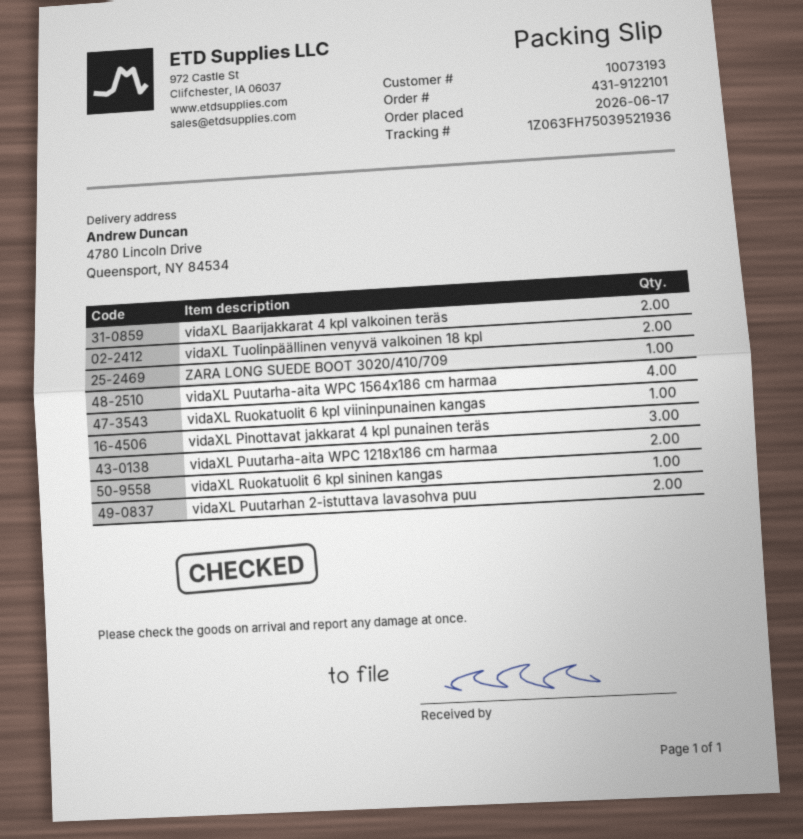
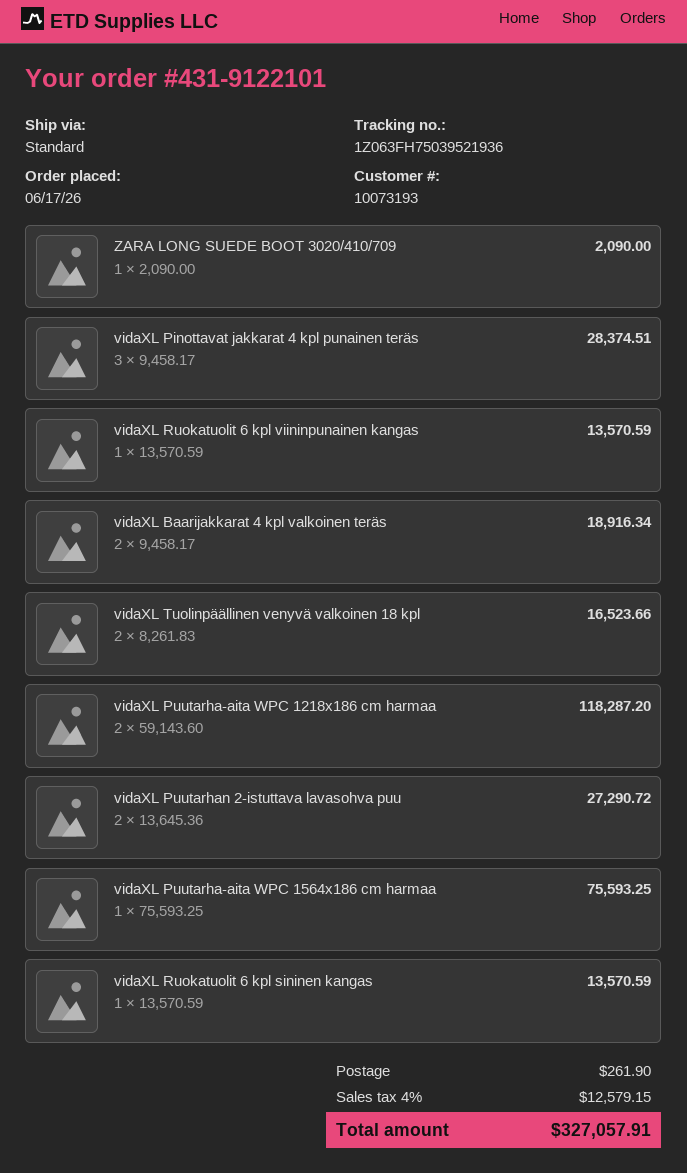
vidaXL Puutarha-aita WPC 1564x186 cm harmaa: 4 -> 1

